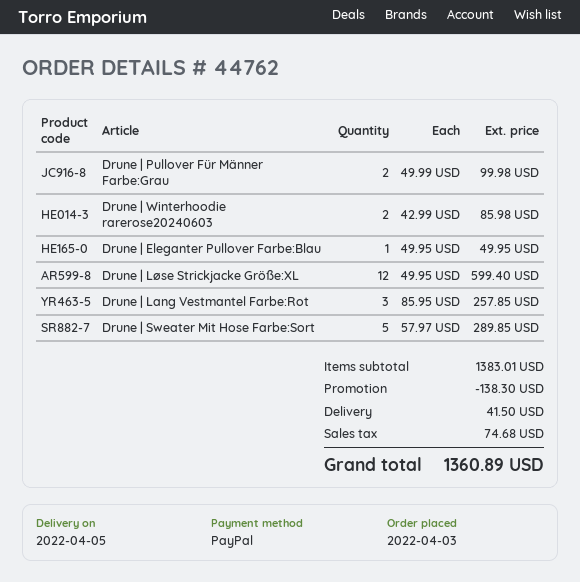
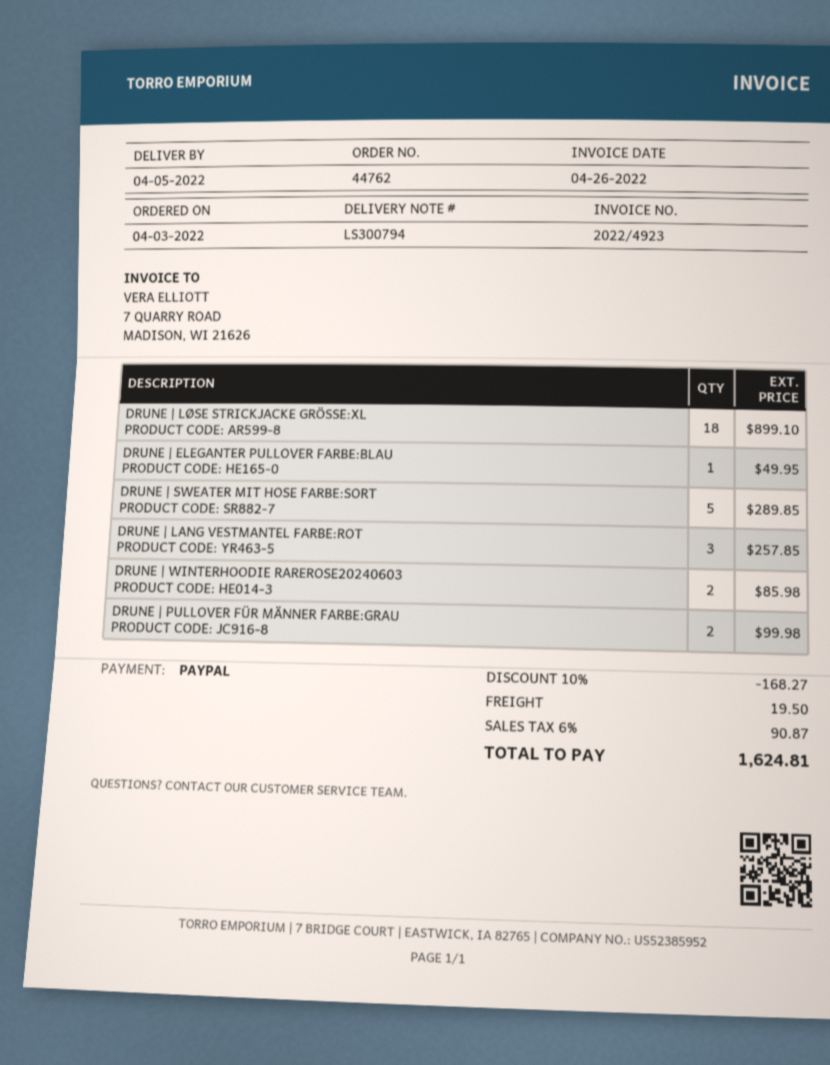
Drune | Løse Strickjacke Größe:XL: 12 for 599.40 -> 18 for 899.10
discount: 138.30 -> 168.27
shipping: 41.50 -> 19.50
tax: 74.68 -> 90.87
total: 1360.89 -> 1624.81

